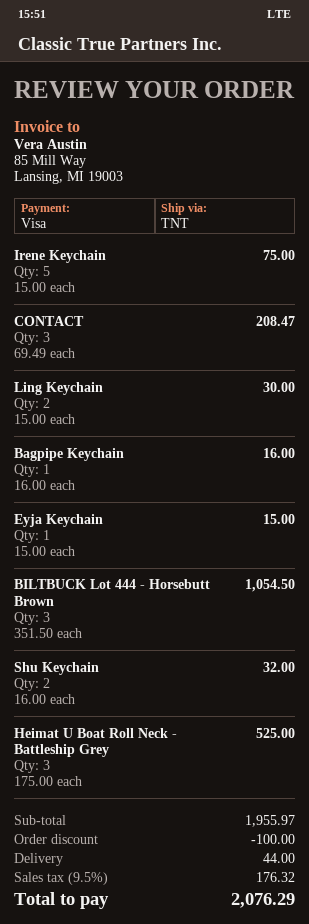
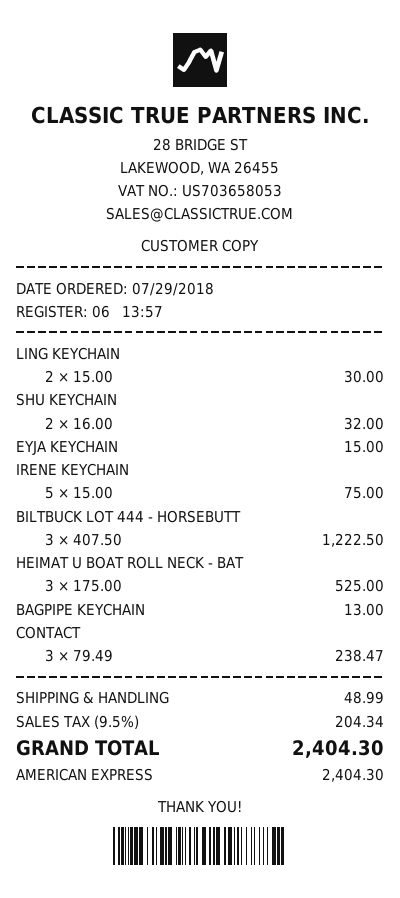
payment method: Visa -> American Express
CONTACT: 3 x 69.49 = 208.47 -> 3 x 79.49 = 238.47
Bagpipe Keychain: 1 x 16.00 = 16.00 -> 1 x 13.00 = 13.00
BILTBUCK Lot 444 - Horsebutt Brown: 3 x 351.50 = 1054.50 -> 3 x 407.50 = 1222.50
discount: 100.00 -> none
shipping: 44.00 -> 48.99
tax: 9.5% = 176.32 -> 9.5% = 204.34
total: 2076.29 -> 2404.30

